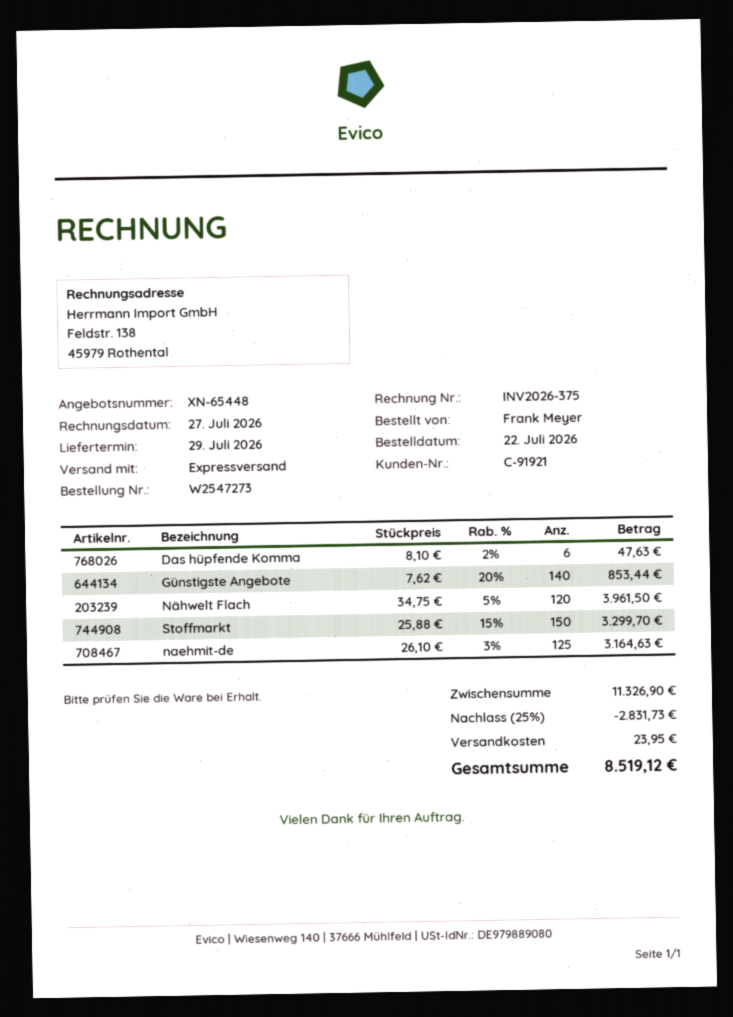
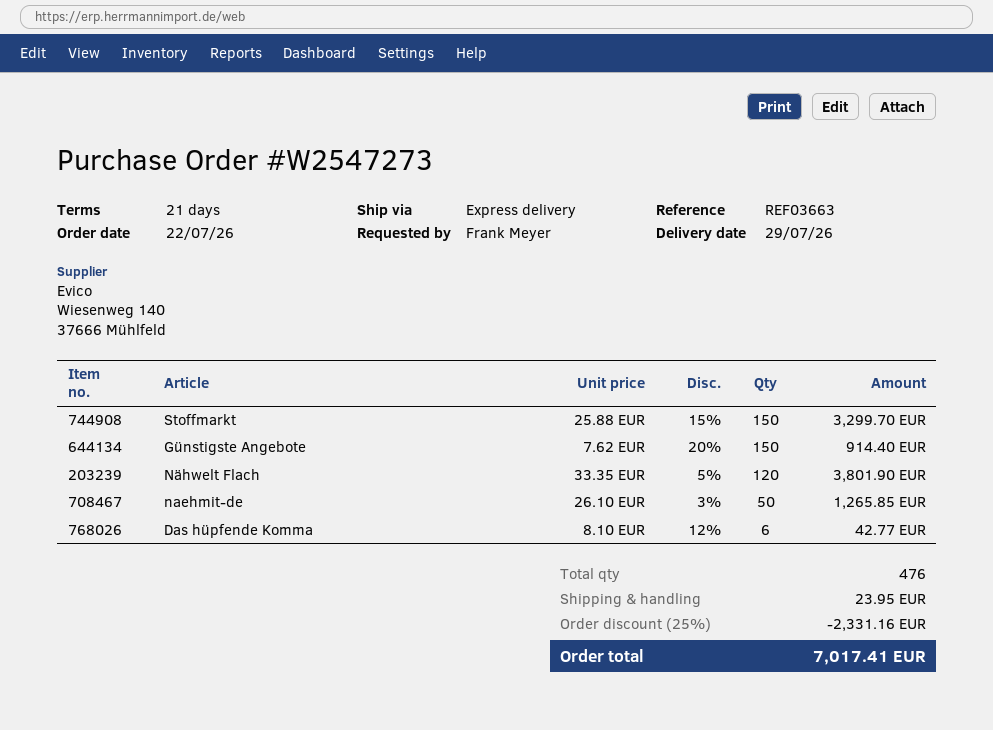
Das hüpfende Komma: 6 x 8.10 - 2% = 47.63 -> 6 x 8.10 - 12% = 42.77
Günstigste Angebote: 140 x 7.62 - 20% = 853.44 -> 150 x 7.62 - 20% = 914.40
Nähwelt Flach: 120 x 34.75 - 5% = 3961.50 -> 120 x 33.35 - 5% = 3801.90
naehmit-de: 125 x 26.10 - 3% = 3164.63 -> 50 x 26.10 - 3% = 1265.85
discount: 25% = 2831.73 -> 25% = 2331.16
total: 8519.12 -> 7017.41

